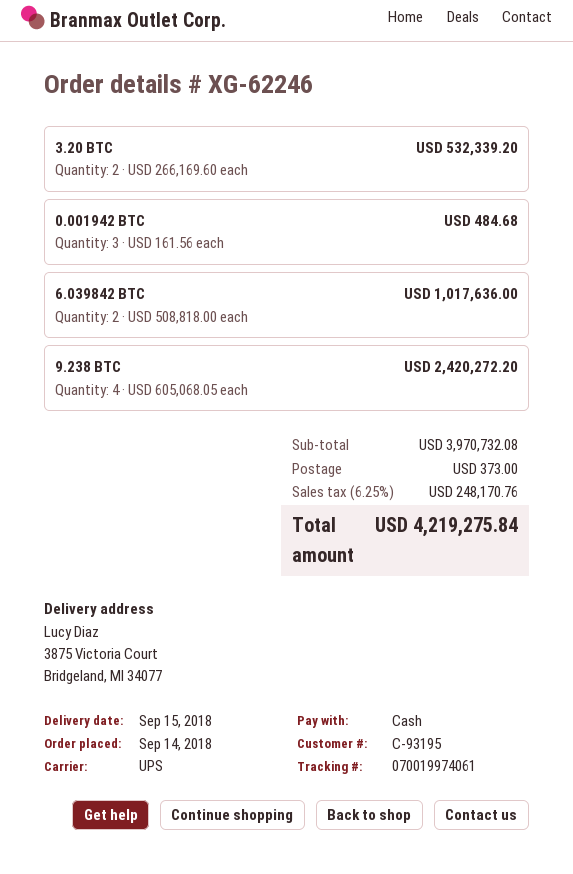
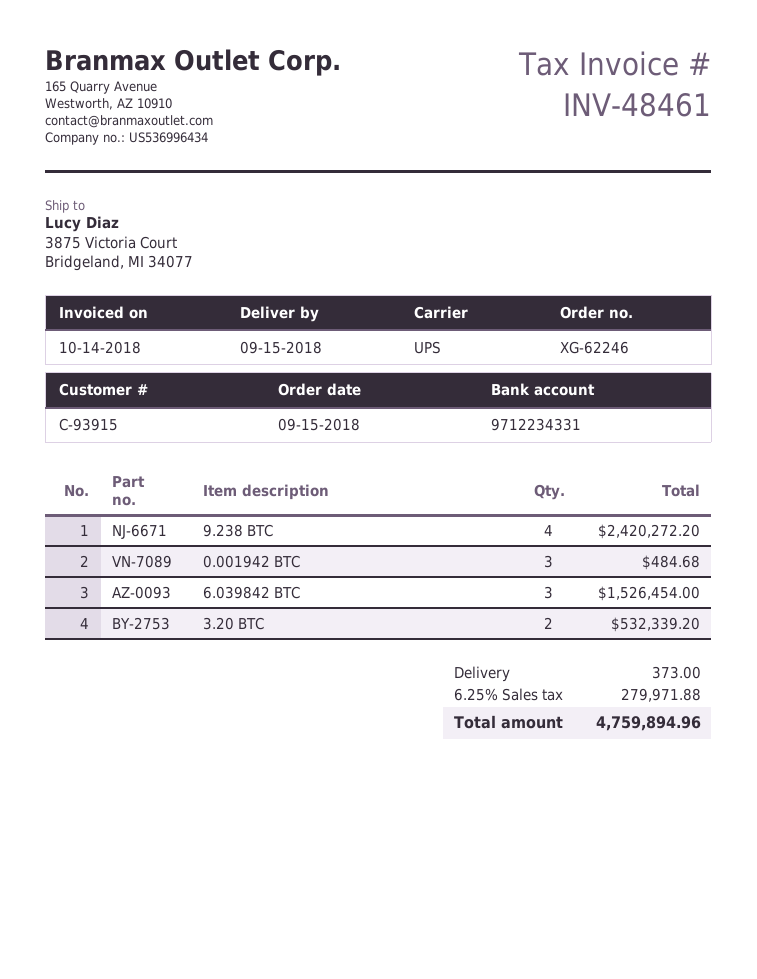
order date: 2018-09-14 -> 2018-09-15
customer number: C-93195 -> C-93915
6.039842 BTC: 2 for 1017636.00 -> 3 for 1526454.00
tax: 6.25% = 248170.76 -> 6.25% = 279971.88
total: 4219275.84 -> 4759894.96

